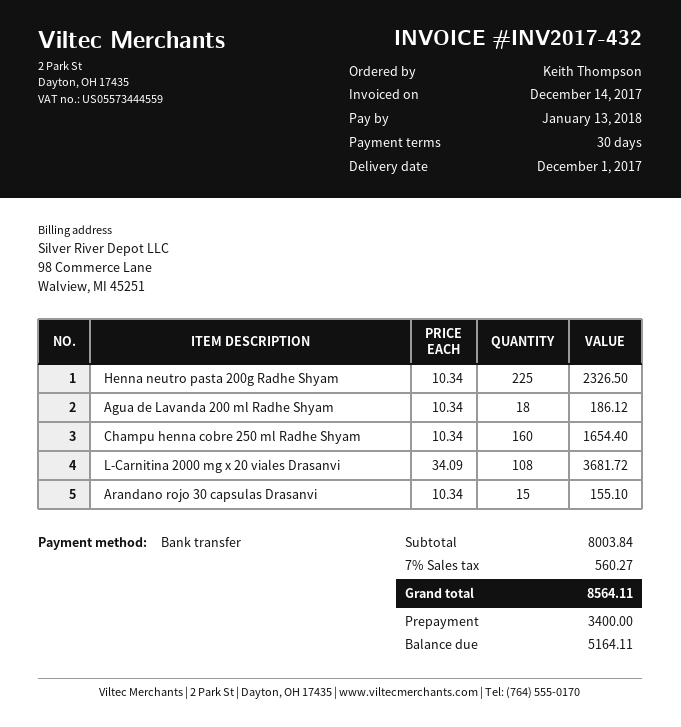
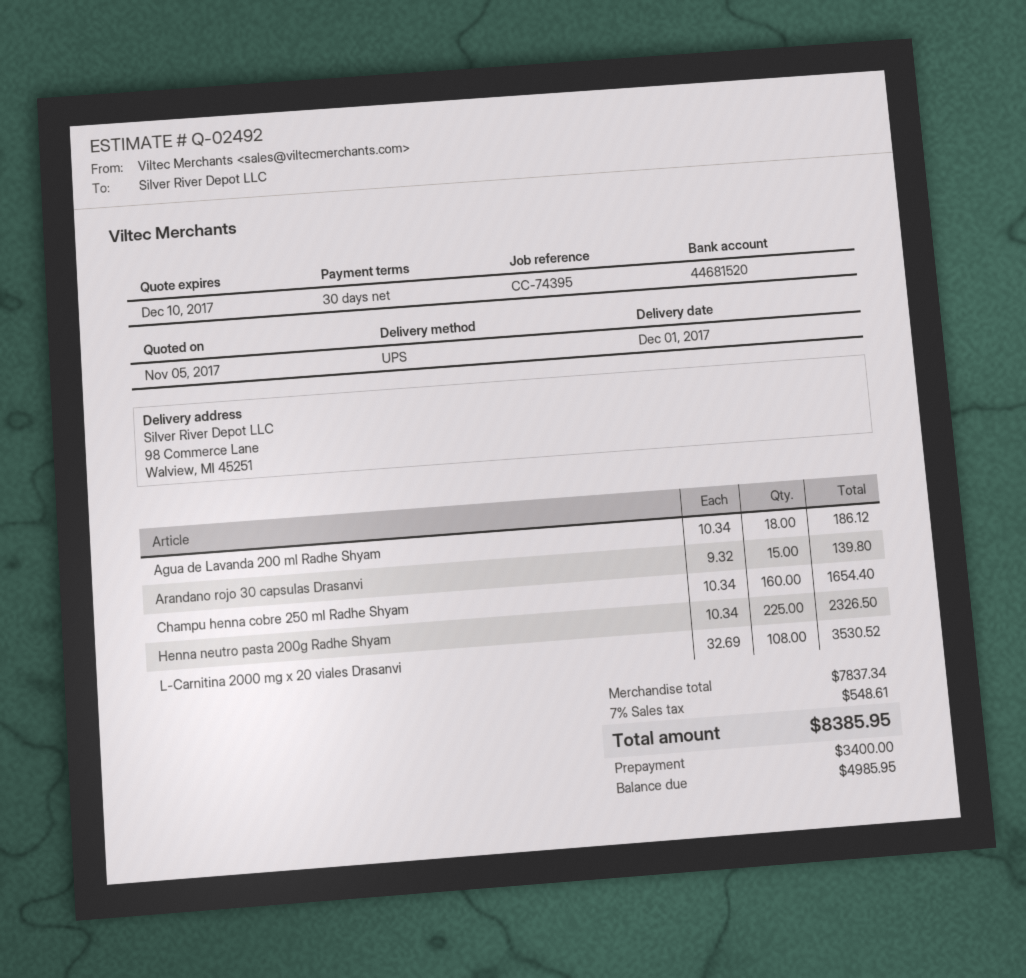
L-Carnitina 2000 mg x 20 viales Drasanvi: 108 x 34.09 = 3681.72 -> 108 x 32.69 = 3530.52
Arandano rojo 30 capsulas Drasanvi: 15 x 10.34 = 155.10 -> 15 x 9.32 = 139.80
subtotal: 8003.84 -> 7837.34
tax: 7% = 560.27 -> 7% = 548.61
total: 8564.11 -> 8385.95
balance: 5164.11 -> 4985.95

